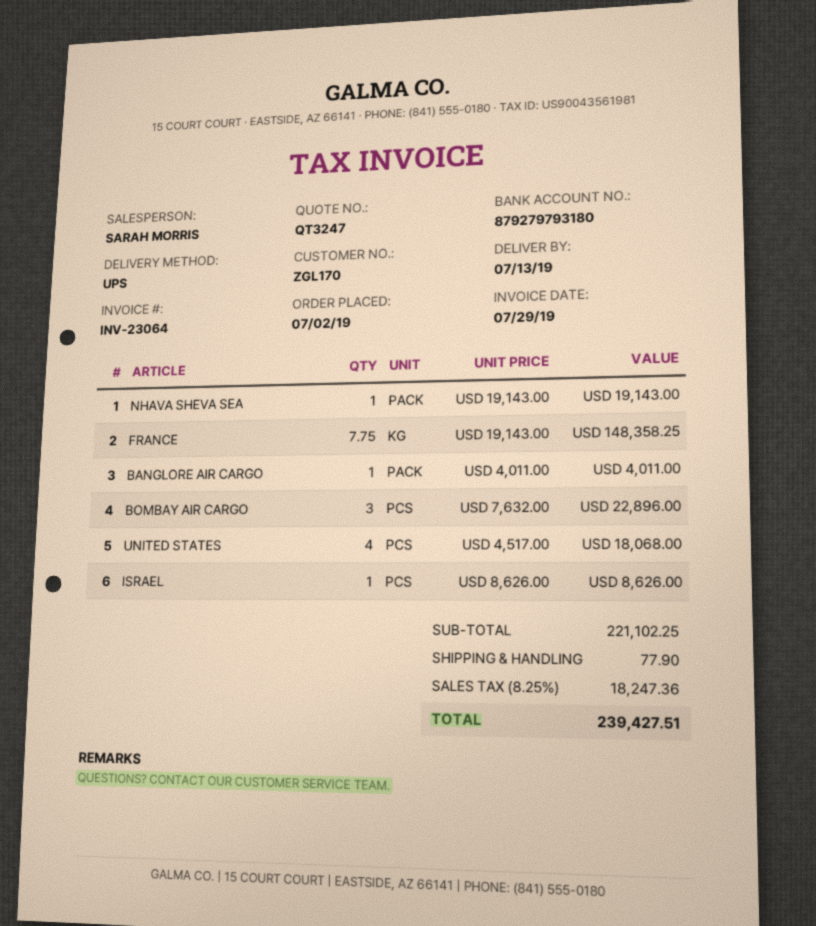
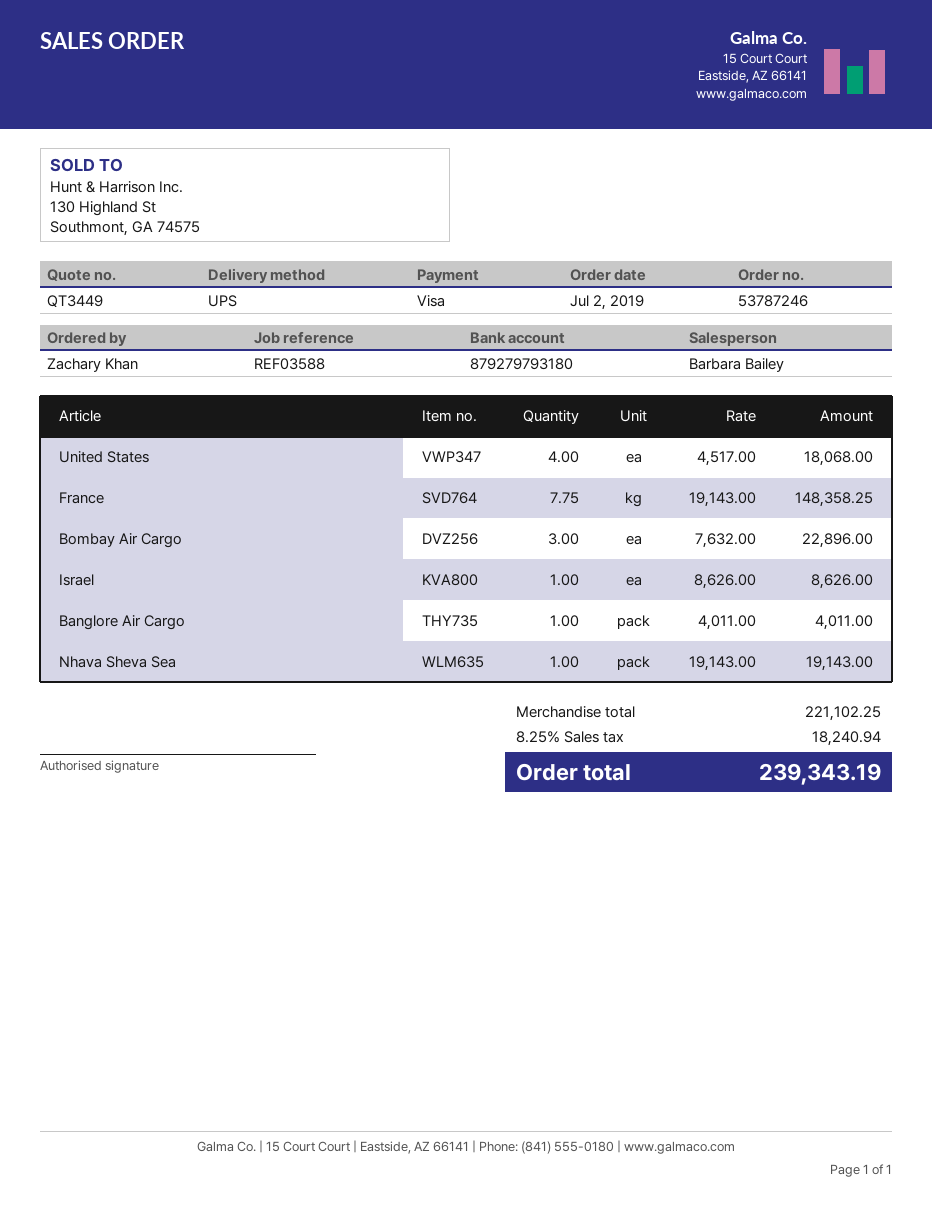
quote number: QT3247 -> QT3449
sales rep: SARAH MORRIS -> Barbara Bailey
shipping: 77.90 -> none
tax: 8.25% = 18247.36 -> 8.25% = 18240.94
total: 239427.51 -> 239343.19

